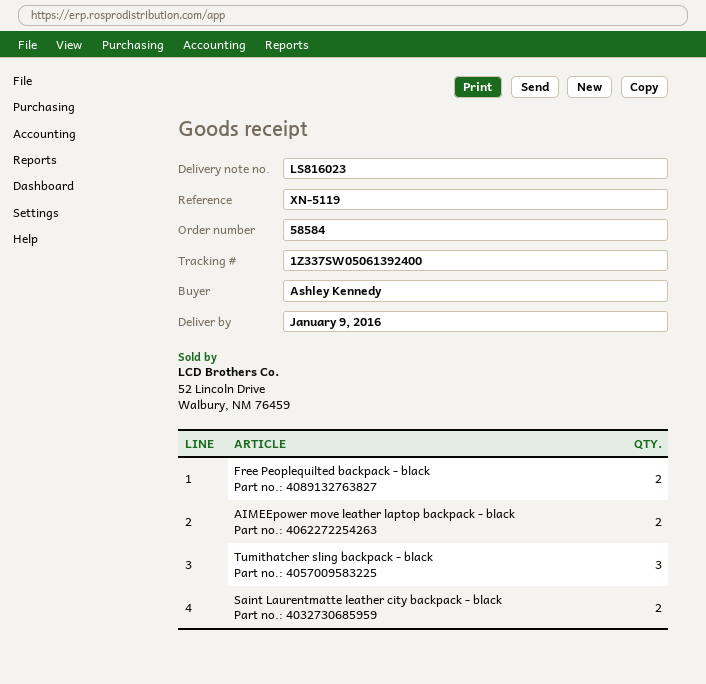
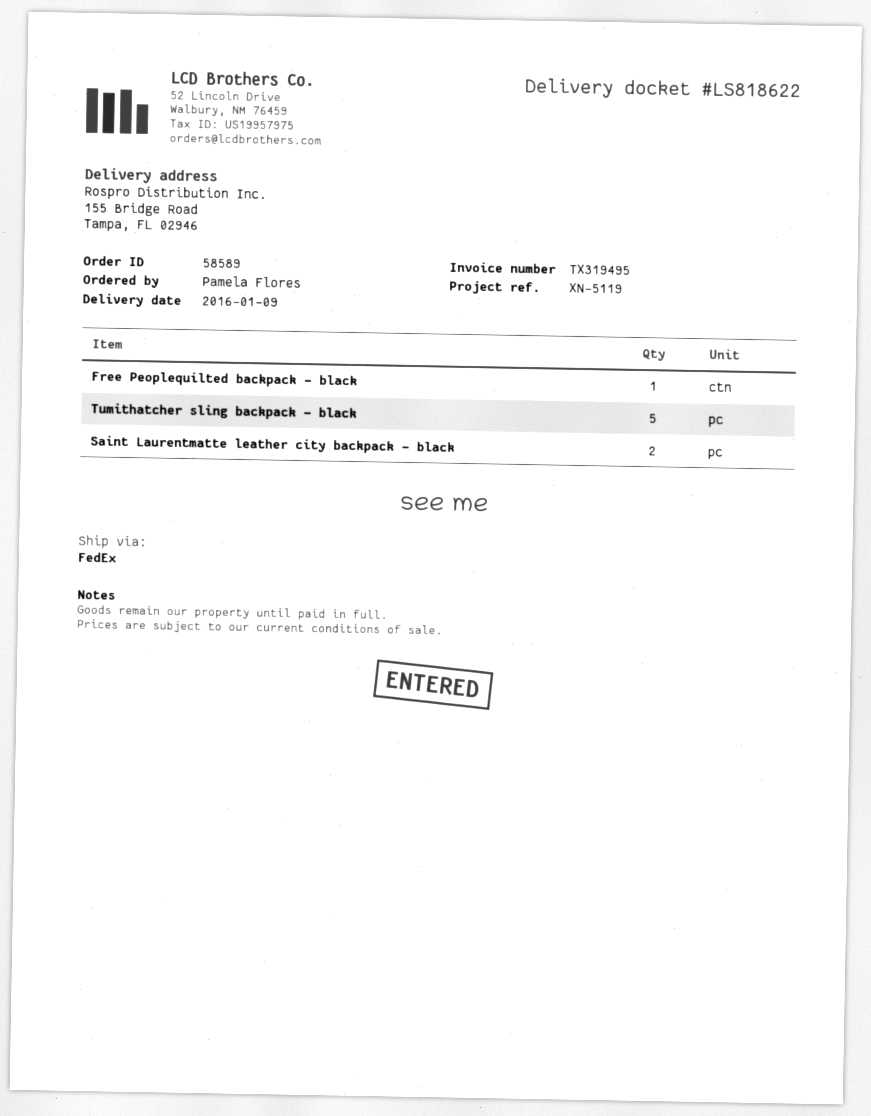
order number: 58584 -> 58589
delivery note number: LS816023 -> LS818622
ordered by: Ashley Kennedy -> Pamela Flores
Free Peoplequilted backpack - black: 2 -> 1
AIMEEpower move leather laptop backpack - black: 2 -> none
Tumithatcher sling backpack - black: 3 -> 5

